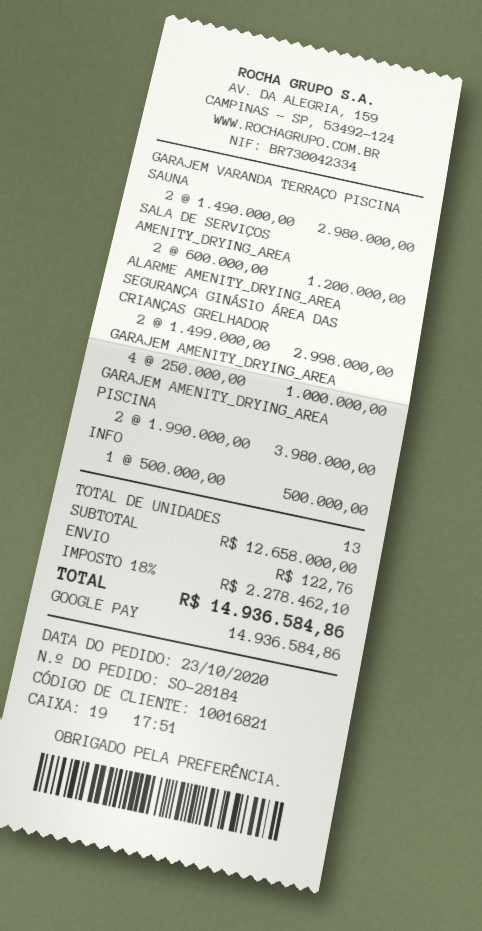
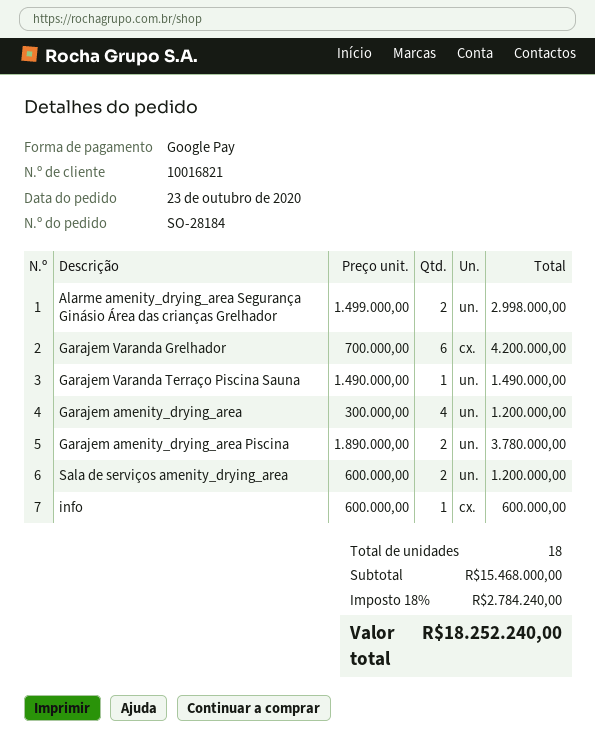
GARAJEM VARANDA TERRAÇO PISCINA SAUNA: 2 x 1490000.00 = 2980000.00 -> 1 x 1490000.00 = 1490000.00
GARAJEM AMENITY_DRYING_AREA: 4 x 250000.00 = 1000000.00 -> 4 x 300000.00 = 1200000.00
GARAJEM AMENITY_DRYING_AREA PISCINA: 2 x 1990000.00 = 3980000.00 -> 2 x 1890000.00 = 3780000.00
INFO: 1 x 500000.00 = 500000.00 -> 1 x 600000.00 = 600000.00
Garajem Varanda Grelhador: none -> 6 x 700000.00 = 4200000.00
total quantity: 13 -> 18
subtotal: 12658000.00 -> 15468000.00
shipping: 122.76 -> none
tax: 18% = 2278462.10 -> 18% = 2784240.00
total: 14936584.86 -> 18252240.00

